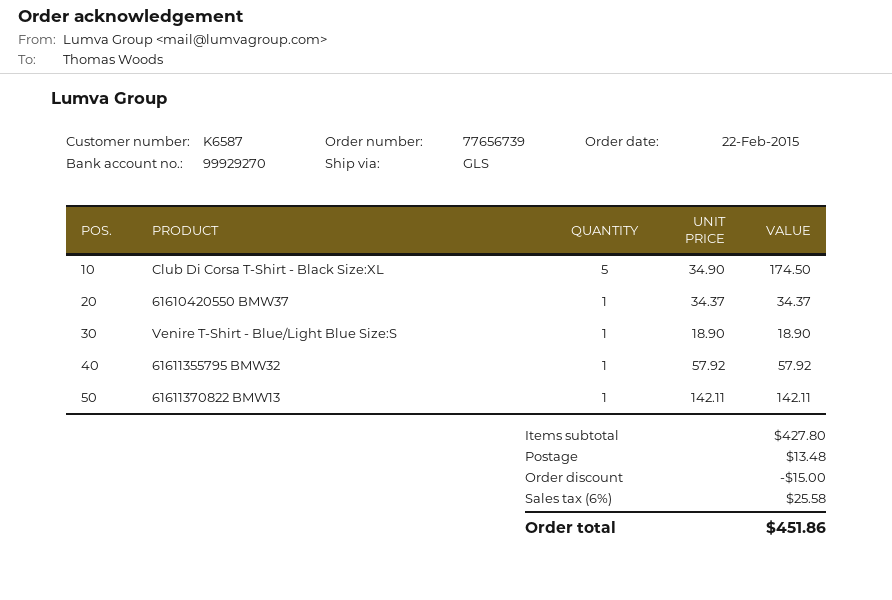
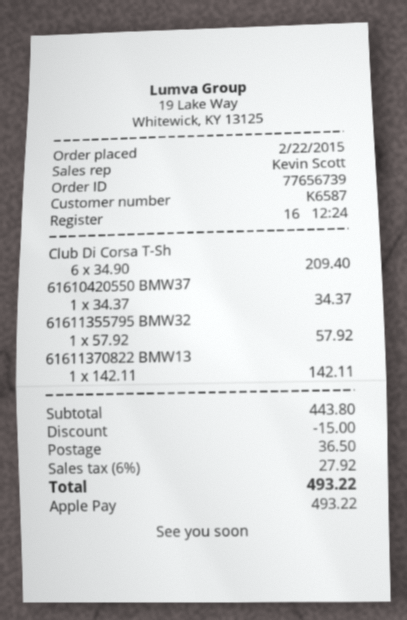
Club Di Corsa T-Shirt - Black Size:XL: 5 x 34.90 = 174.50 -> 6 x 34.90 = 209.40
Venire T-Shirt - Blue/Light Blue Size:S: 1 x 18.90 = 18.90 -> none
subtotal: 427.80 -> 443.80
shipping: 13.48 -> 36.50
tax: 6% = 25.58 -> 6% = 27.92
total: 451.86 -> 493.22

